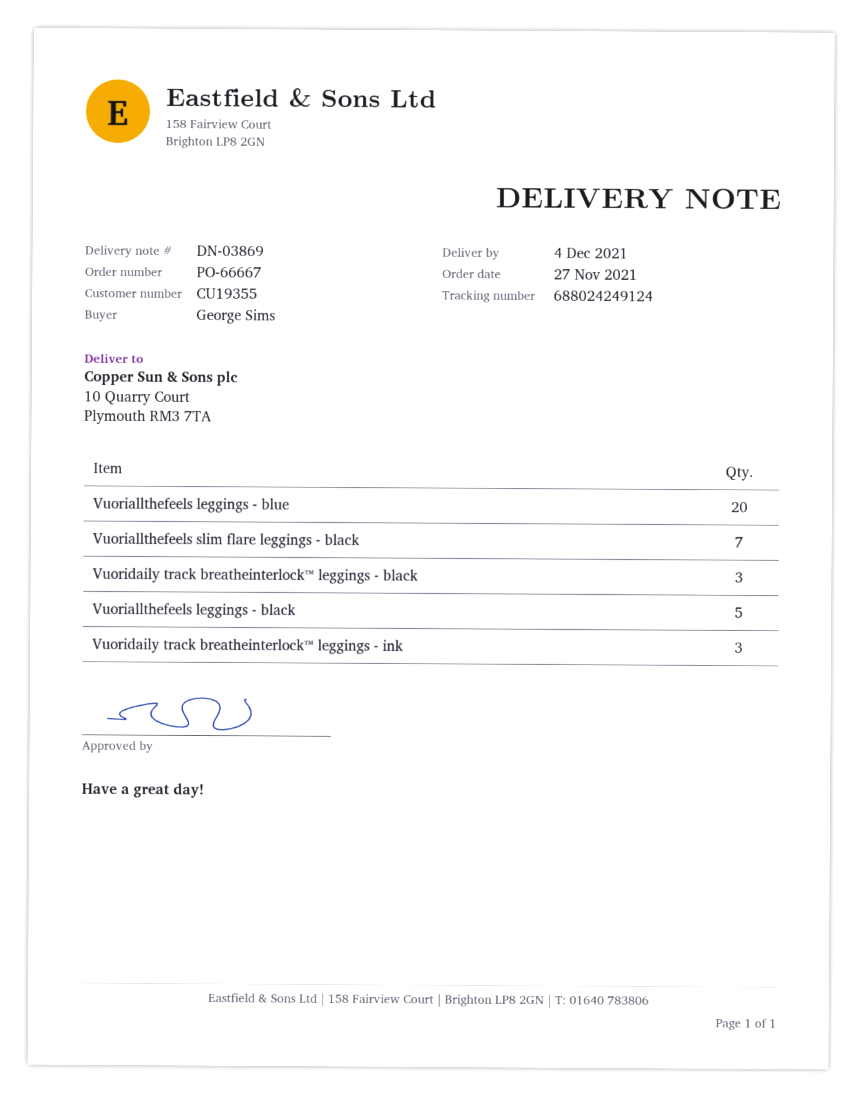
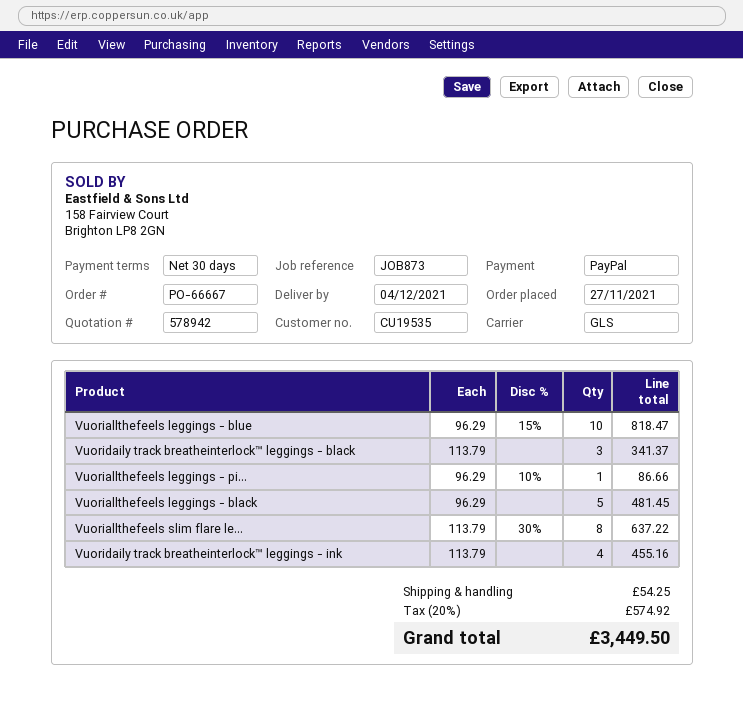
customer number: CU19355 -> CU19535
Vuoriallthefeels leggings - blue: 20 -> 10
Vuoriallthefeels slim flare leggings - black: 7 -> 8
Vuoridaily track breatheinterlock™ leggings - ink: 3 -> 4
Vuoriallthefeels leggings - pi...: none -> 1

